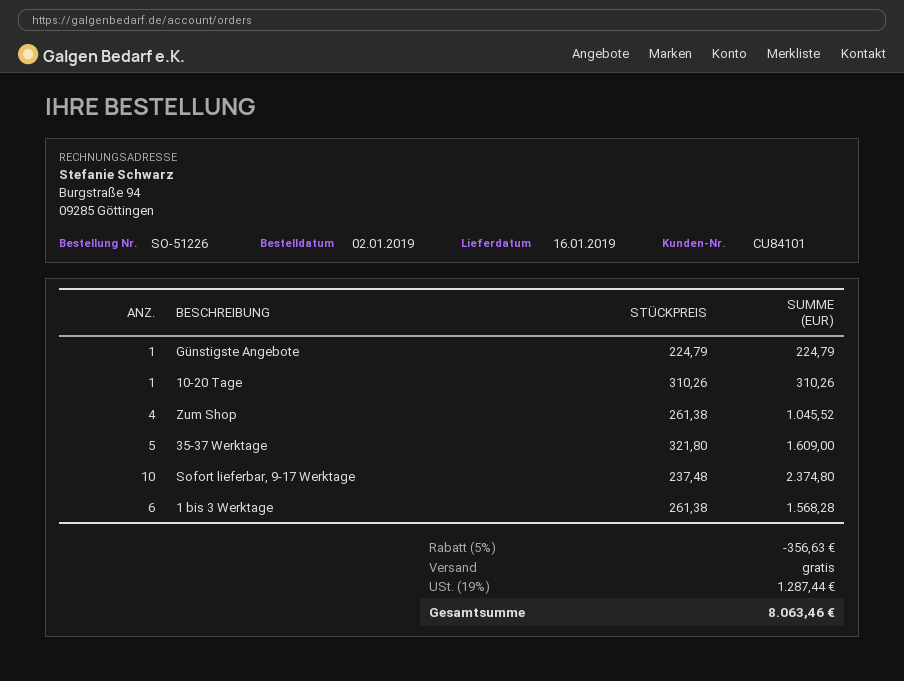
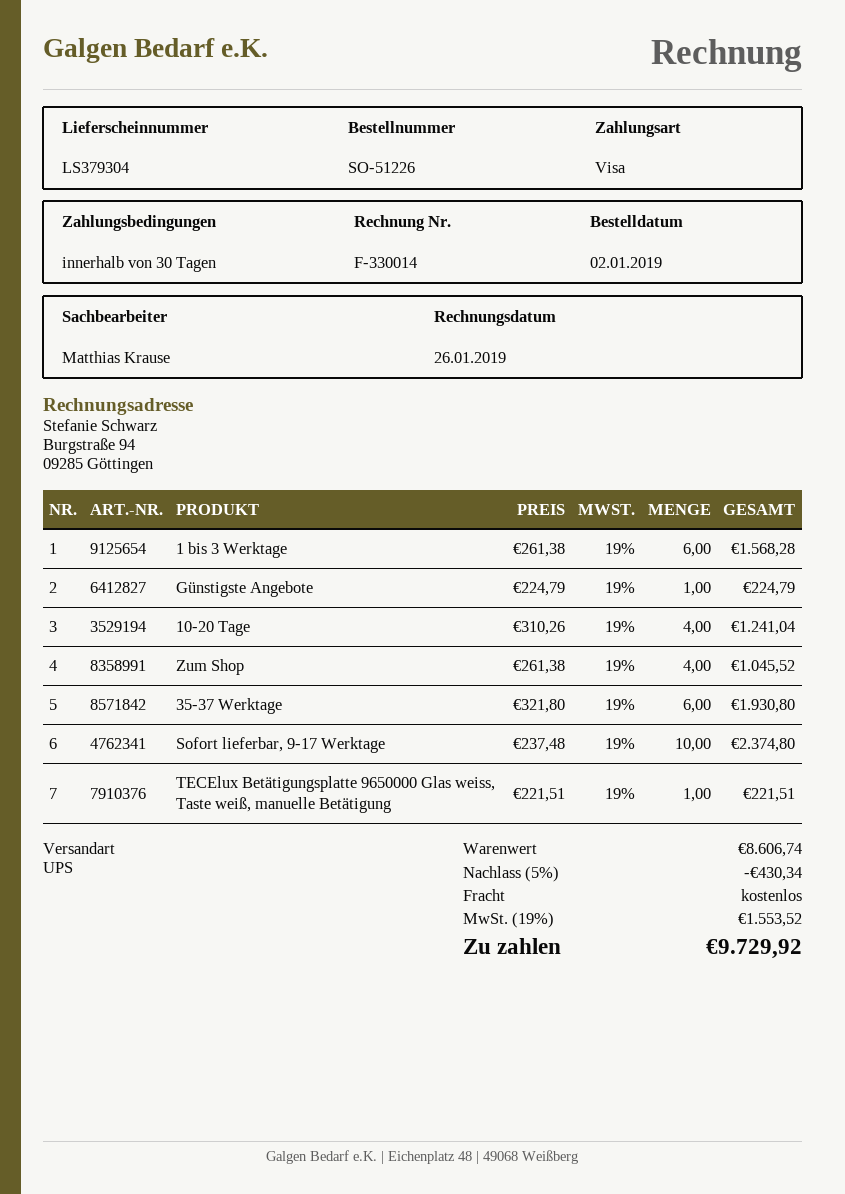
10-20 Tage: 1 x 310.26 = 310.26 -> 4 x 310.26 = 1241.04
35-37 Werktage: 5 x 321.80 = 1609.00 -> 6 x 321.80 = 1930.80
TECElux Betätigungsplatte 9650000 Glas weiss, Taste weiß, manuelle Betätigung: none -> 1 x 221.51 = 221.51
discount: 5% = 356.63 -> 5% = 430.34
tax: 19% = 1287.44 -> 19% = 1553.52
total: 8063.46 -> 9729.92

